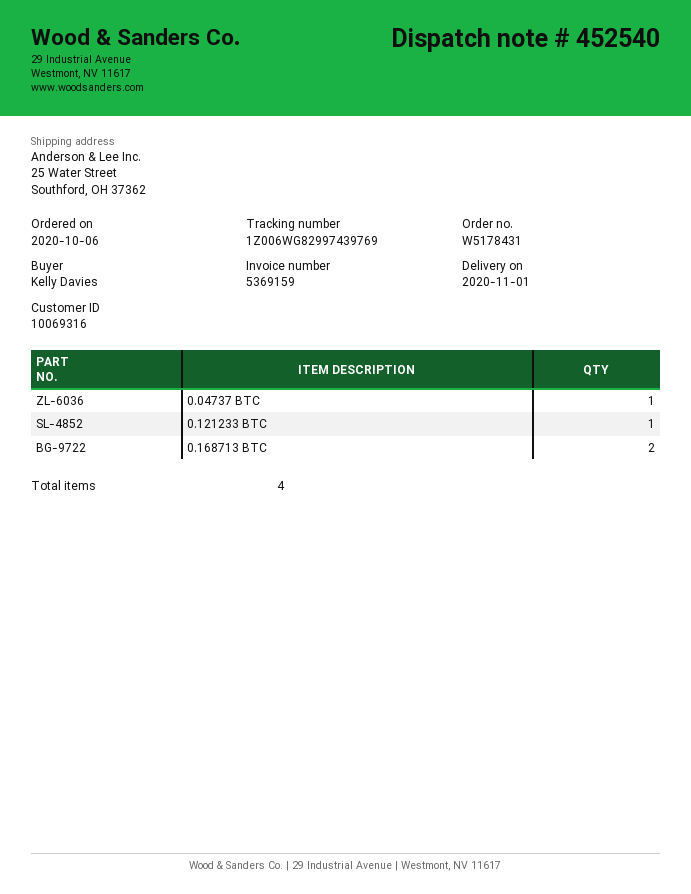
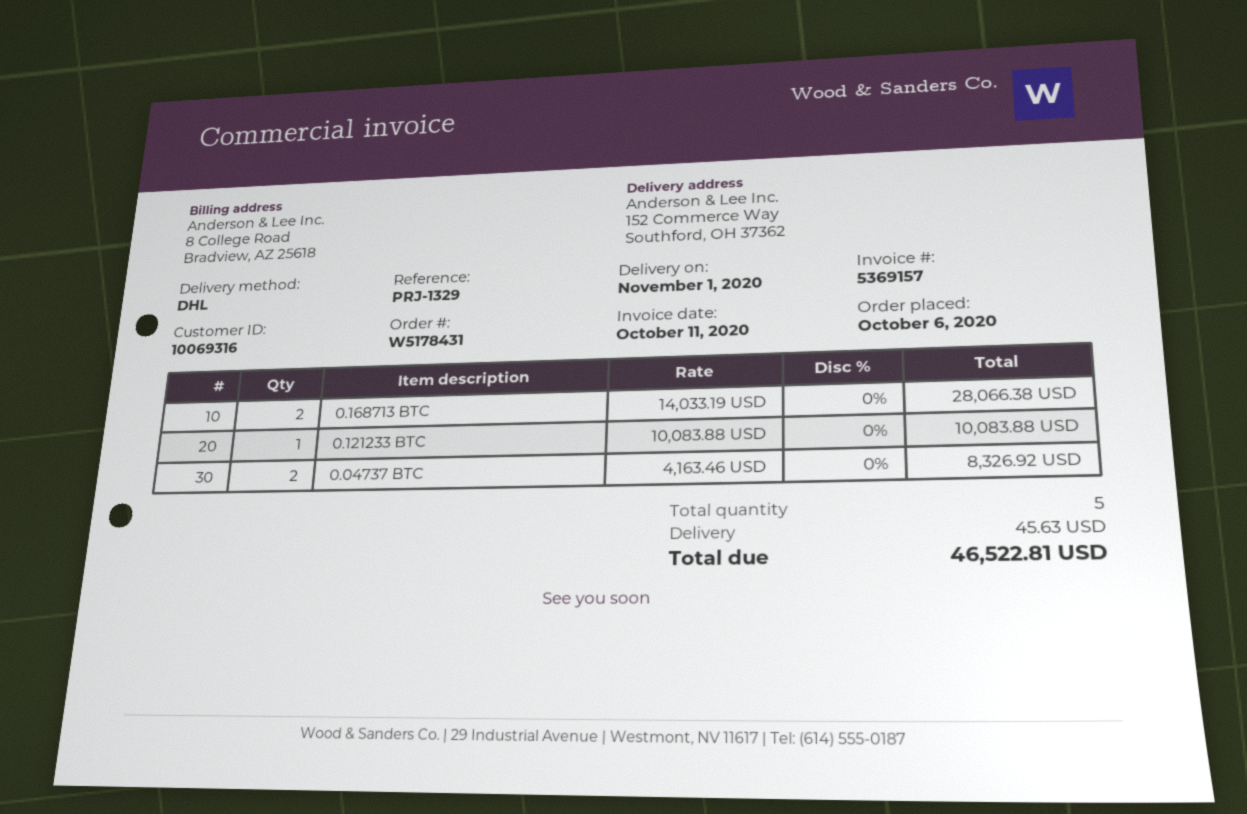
invoice number: 5369159 -> 5369157
ship to: 25 Water Street, Southford, OH 37362 -> 152 Commerce Way, Southford, OH 37362
0.04737 BTC: 1 -> 2
total quantity: 4 -> 5

